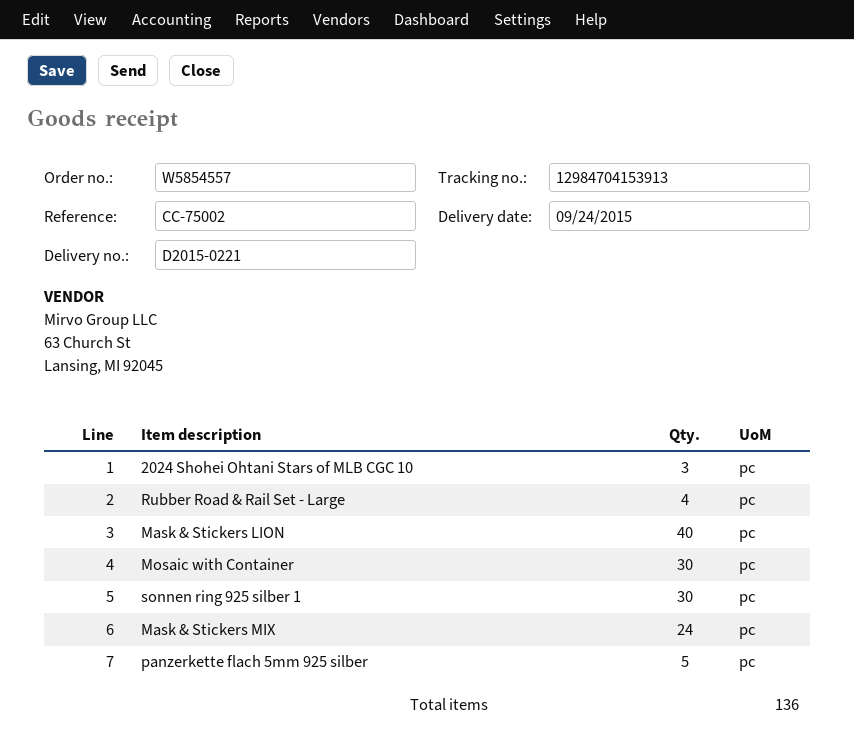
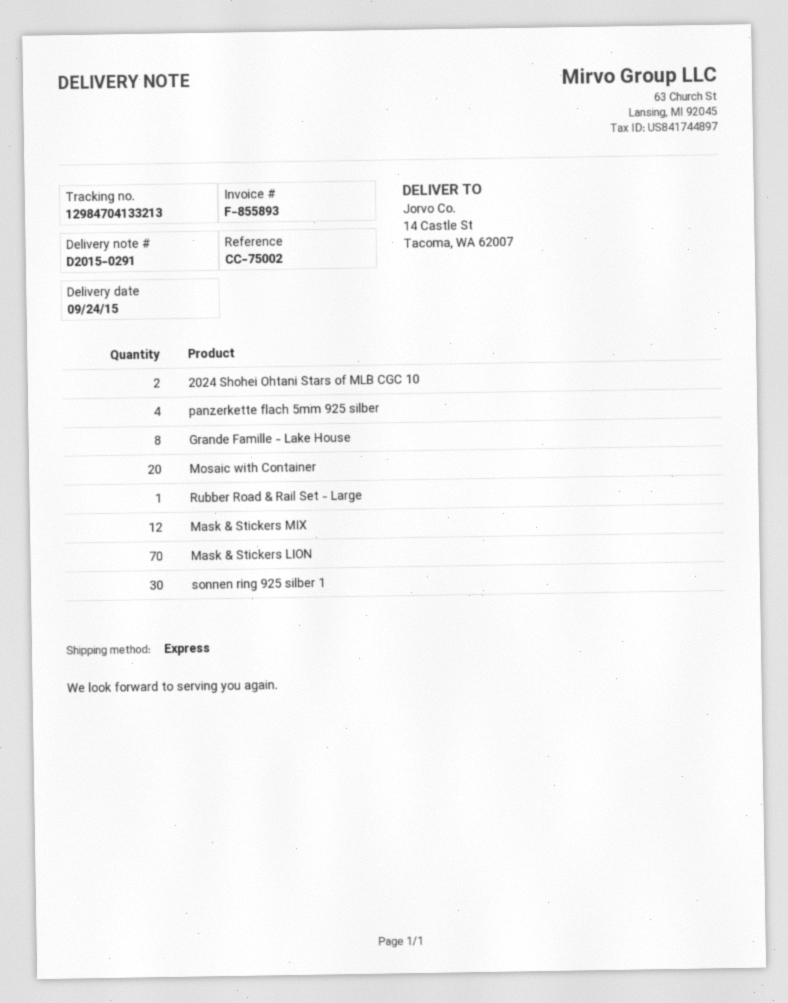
delivery note number: D2015-0221 -> D2015-0291
tracking number: 12984704153913 -> 12984704133213
2024 Shohei Ohtani Stars of MLB CGC 10: 3 -> 2
Rubber Road & Rail Set - Large: 4 -> 1
Mask & Stickers LION: 40 -> 70
Mosaic with Container: 30 -> 20
Mask & Stickers MIX: 24 -> 12
panzerkette flach 5mm 925 silber: 5 -> 4
Grande Famille - Lake House: none -> 8

